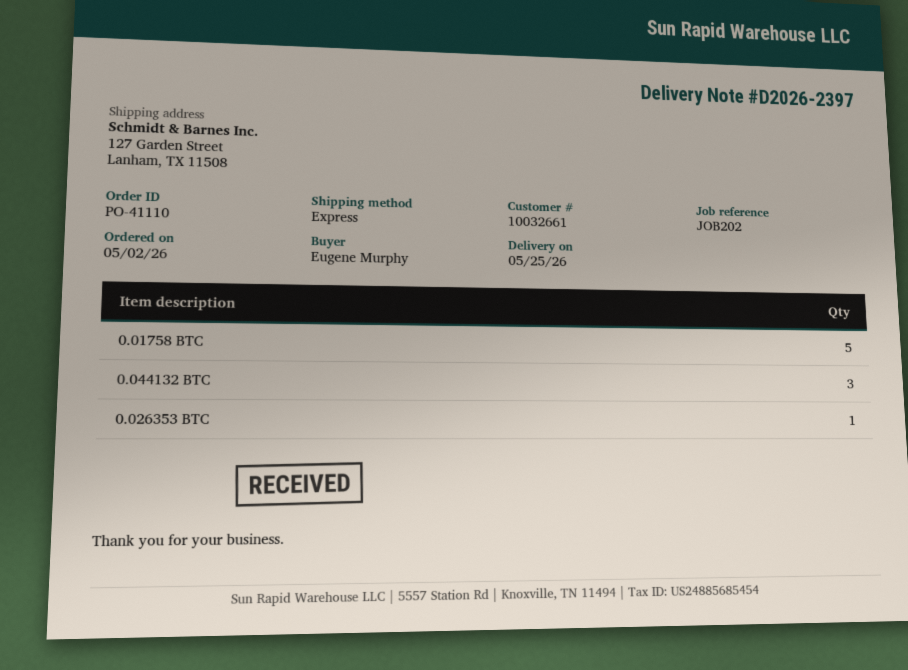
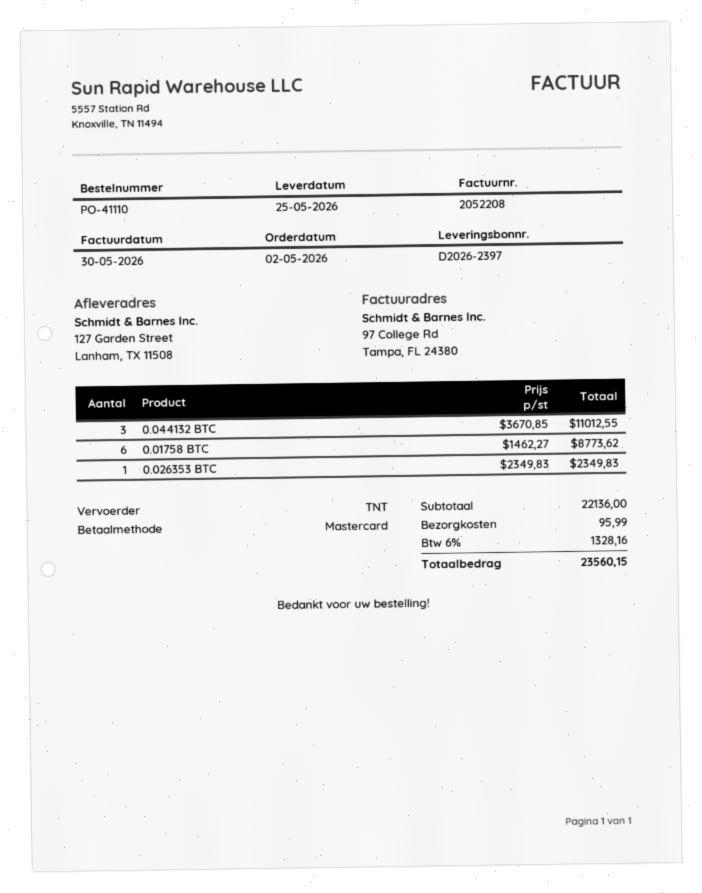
shipping method: express -> TNT
0.01758 BTC: 5 -> 6

